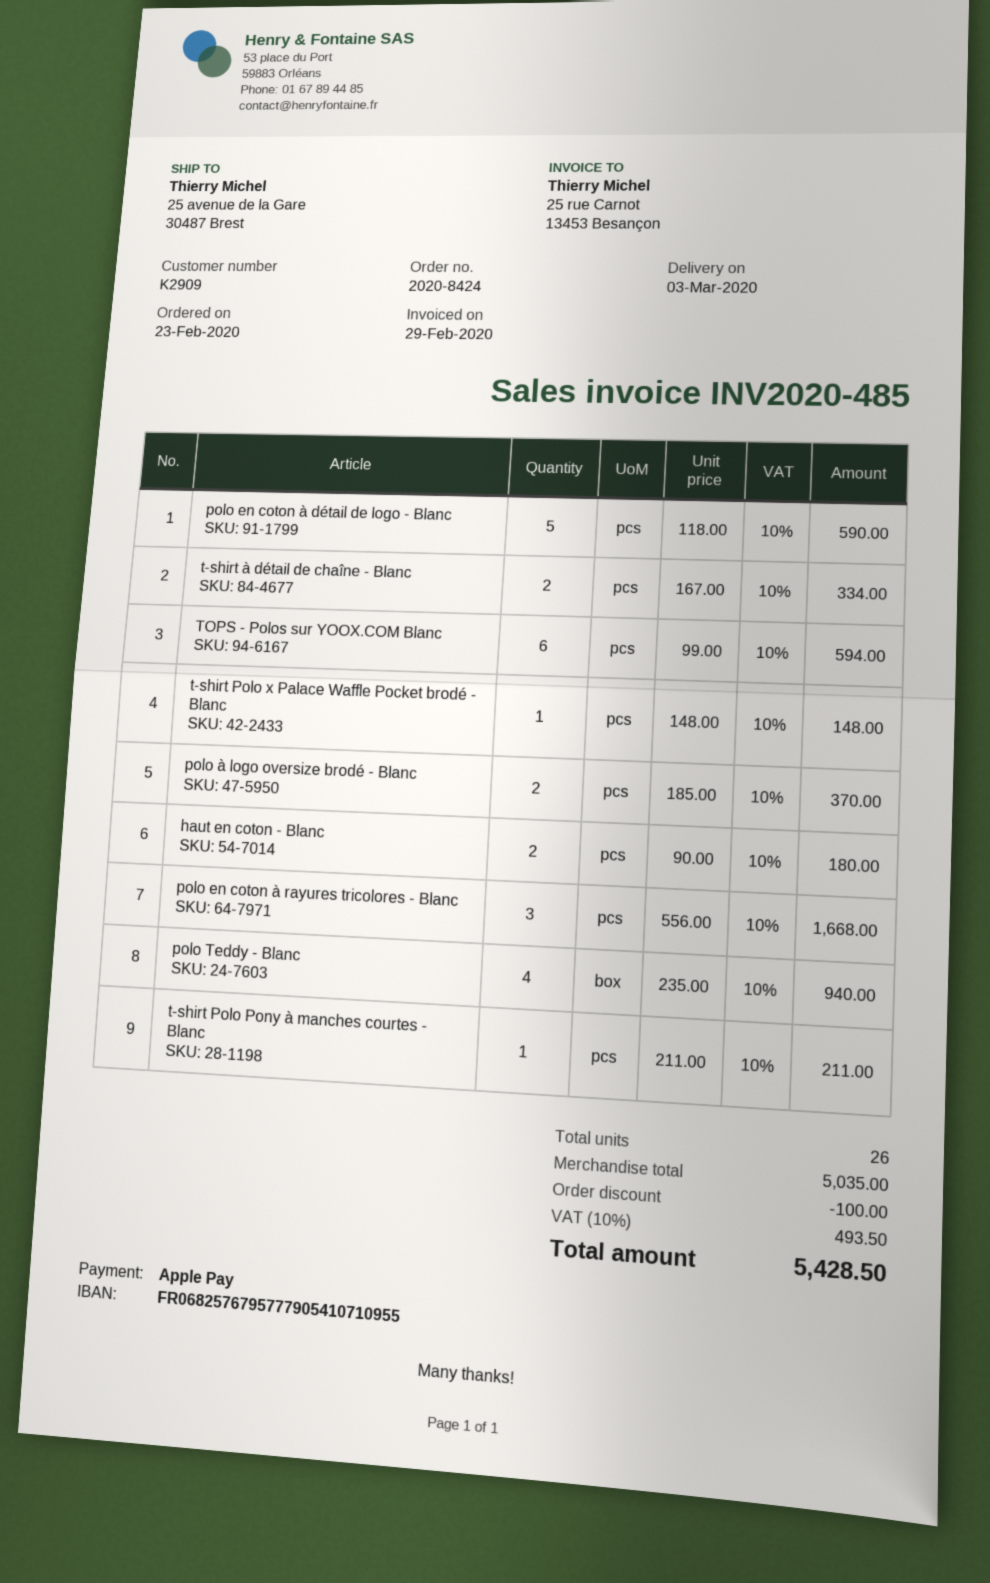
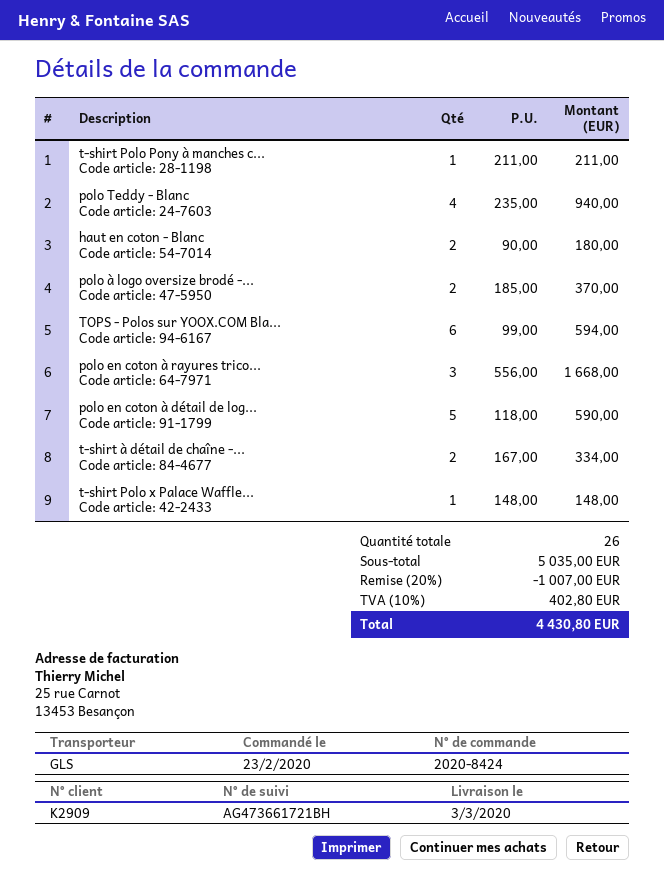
discount: 100.00 -> 1007.00
tax: 10% = 493.50 -> 10% = 402.80
total: 5428.50 -> 4430.80

